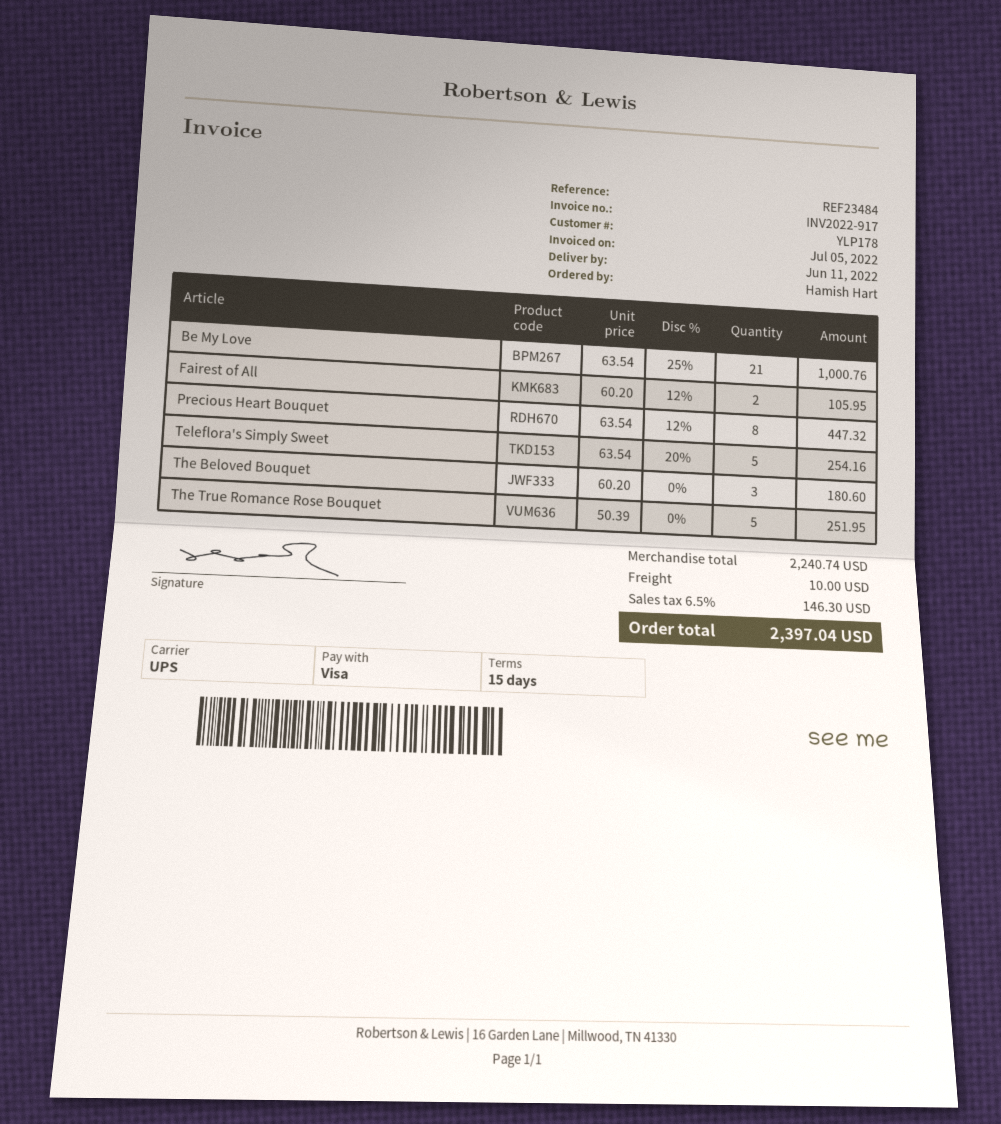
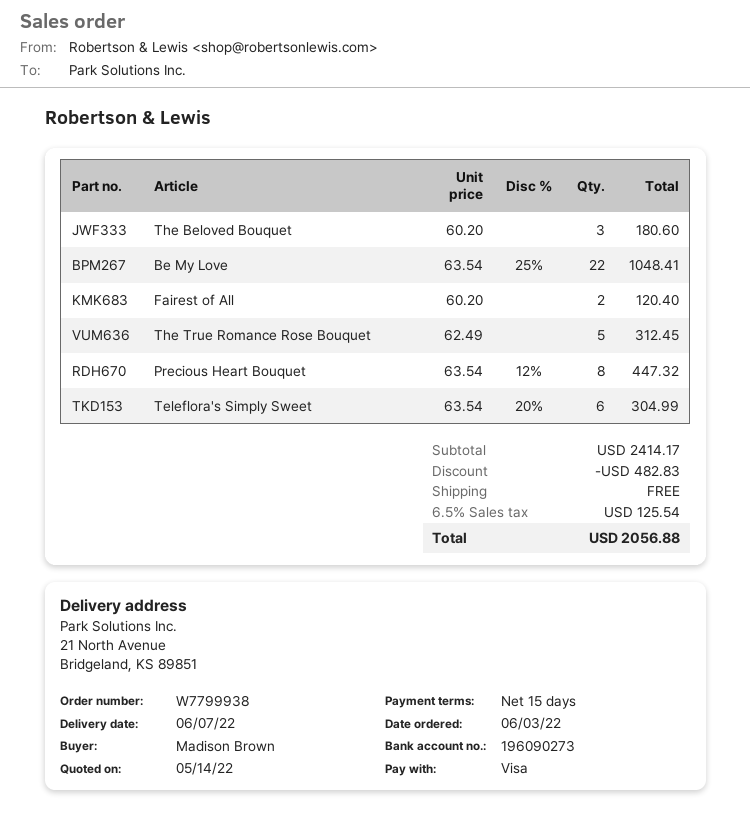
delivery date: 2022-06-11 -> 2022-06-07
ordered by: Hamish Hart -> Madison Brown
Be My Love: 21 x 63.54 - 25% = 1000.76 -> 22 x 63.54 - 25% = 1048.41
Fairest of All: 2 x 60.20 - 12% = 105.95 -> 2 x 60.20 = 120.40
Teleflora's Simply Sweet: 5 x 63.54 - 20% = 254.16 -> 6 x 63.54 - 20% = 304.99
The True Romance Rose Bouquet: 5 x 50.39 = 251.95 -> 5 x 62.49 = 312.45
subtotal: 2240.74 -> 2414.17
discount: none -> 482.83
shipping: 10.00 -> 0.00
tax: 6.5% = 146.30 -> 6.5% = 125.54
total: 2397.04 -> 2056.88

